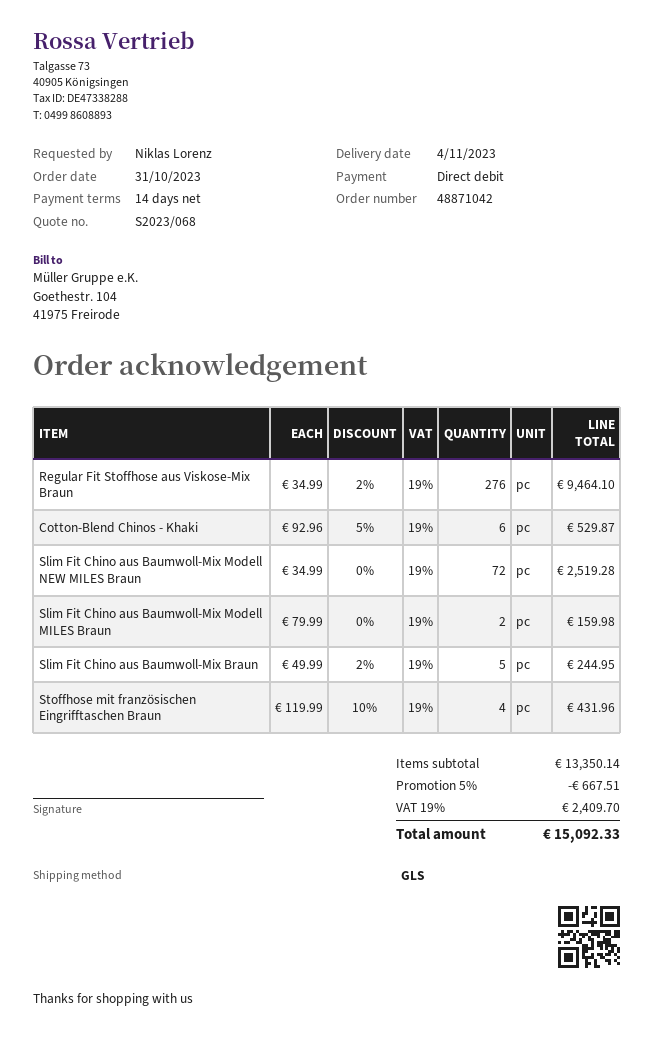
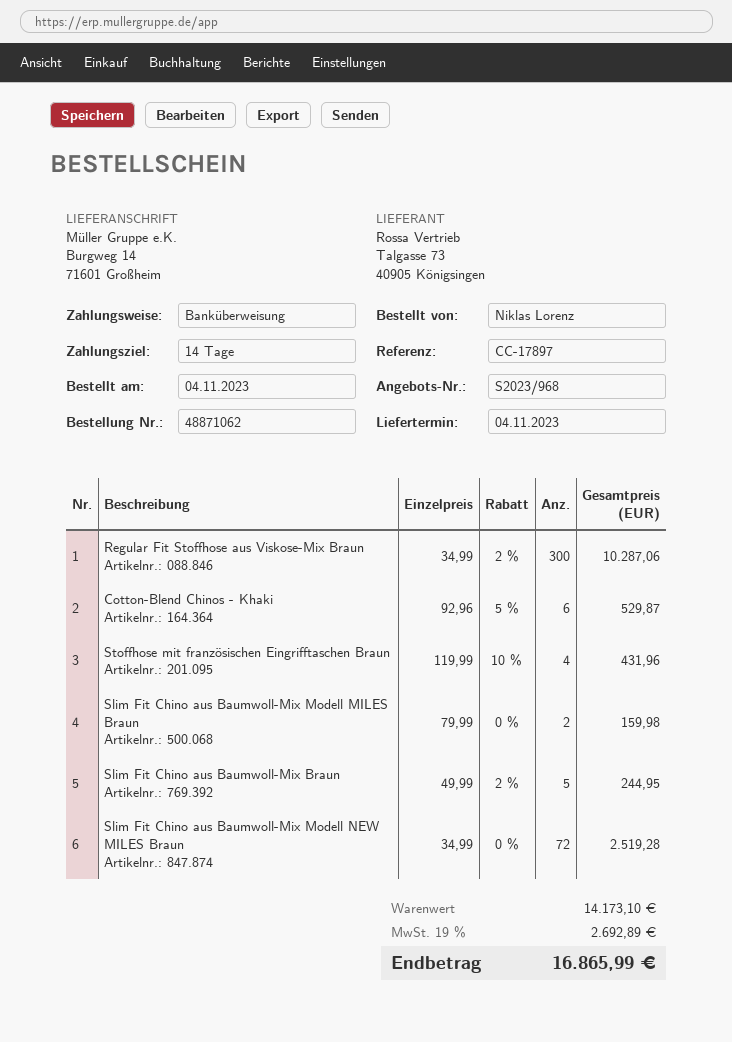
quote number: S2023/068 -> S2023/968
order number: 48871042 -> 48871062
order date: 2023-10-31 -> 2023-11-04
payment method: direct debit -> bank transfer
Regular Fit Stoffhose aus Viskose-Mix Braun: 276 x 34.99 - 2% = 9464.10 -> 300 x 34.99 - 2% = 10287.06
subtotal: 13350.14 -> 14173.10
discount: 5% = 667.51 -> none
tax: 19% = 2409.70 -> 19% = 2692.89
total: 15092.33 -> 16865.99

